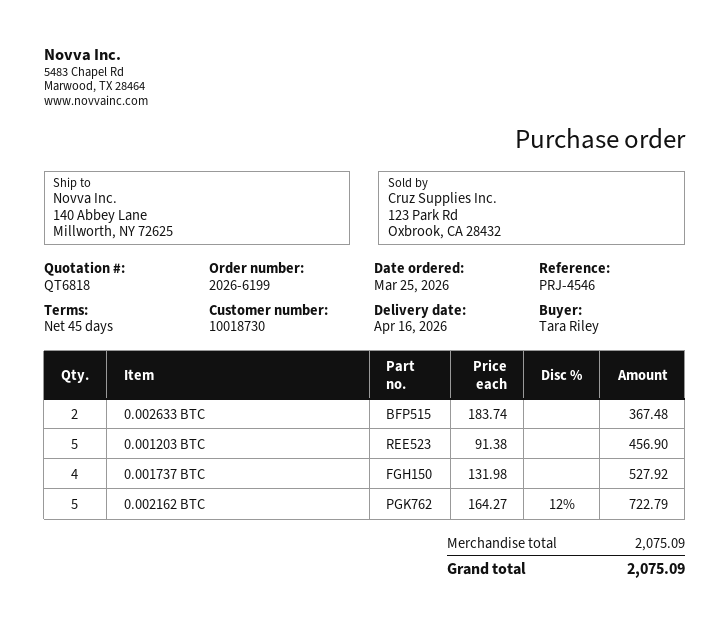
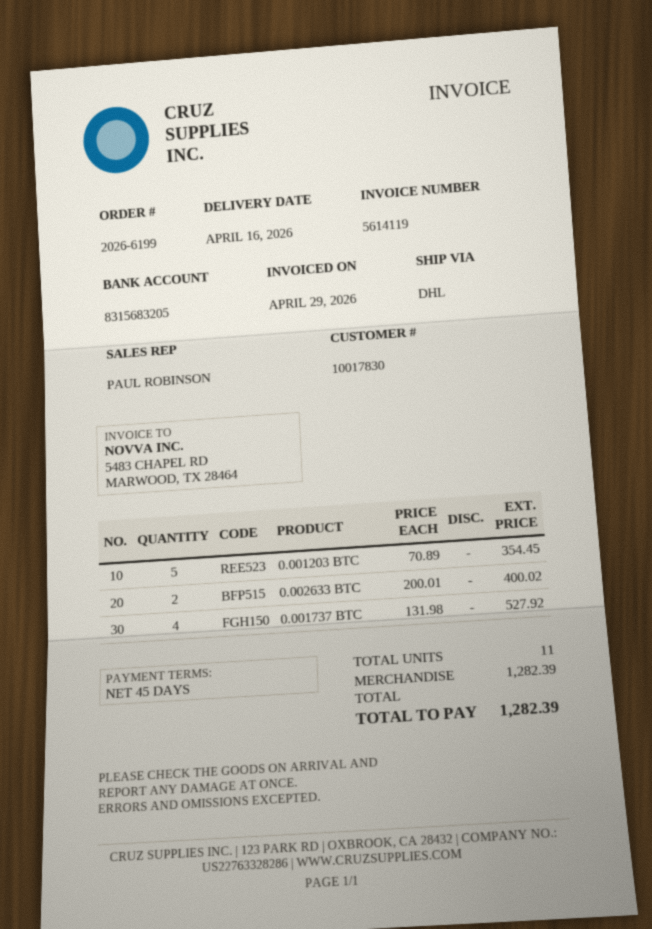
customer number: 10018730 -> 10017830
0.002633 BTC: 2 x 183.74 = 367.48 -> 2 x 200.01 = 400.02
0.001203 BTC: 5 x 91.38 = 456.90 -> 5 x 70.89 = 354.45
0.002162 BTC: 5 x 164.27 - 12% = 722.79 -> none
subtotal: 2075.09 -> 1282.39
total: 2075.09 -> 1282.39

